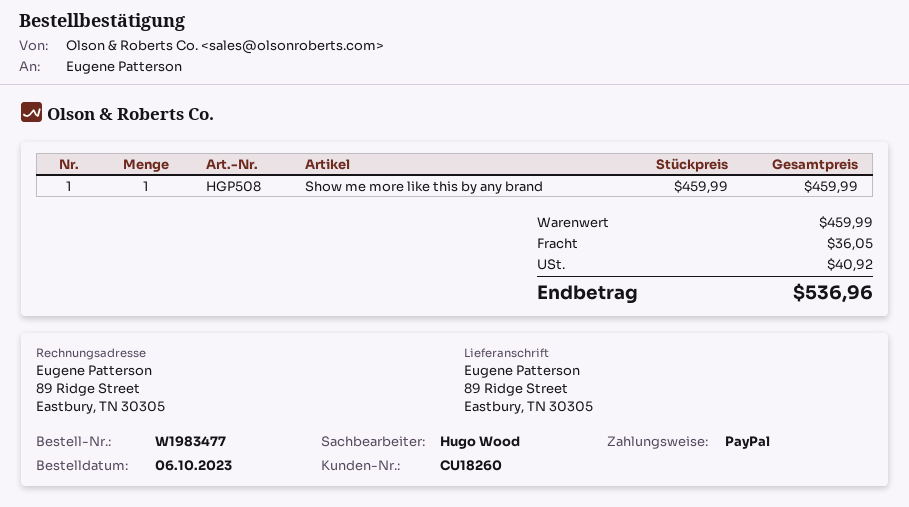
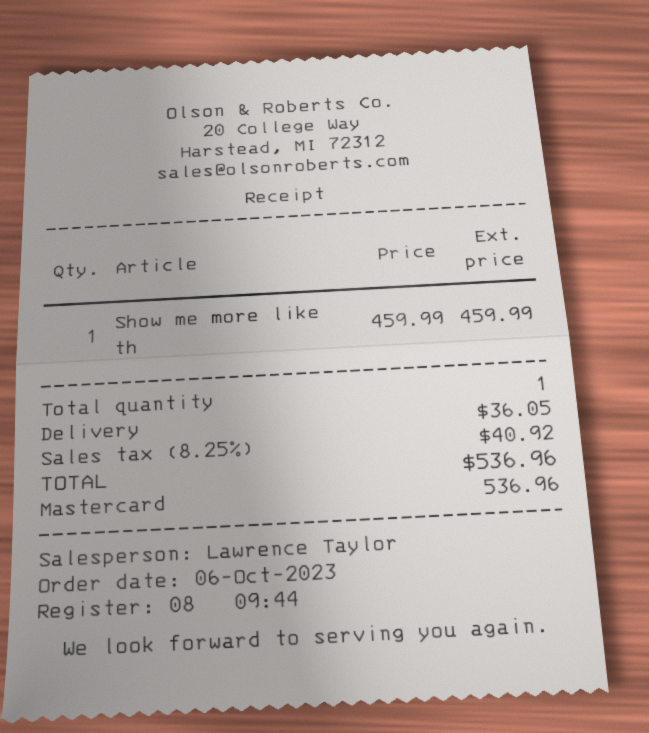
sales rep: Hugo Wood -> Lawrence Taylor
payment method: PayPal -> Mastercard

